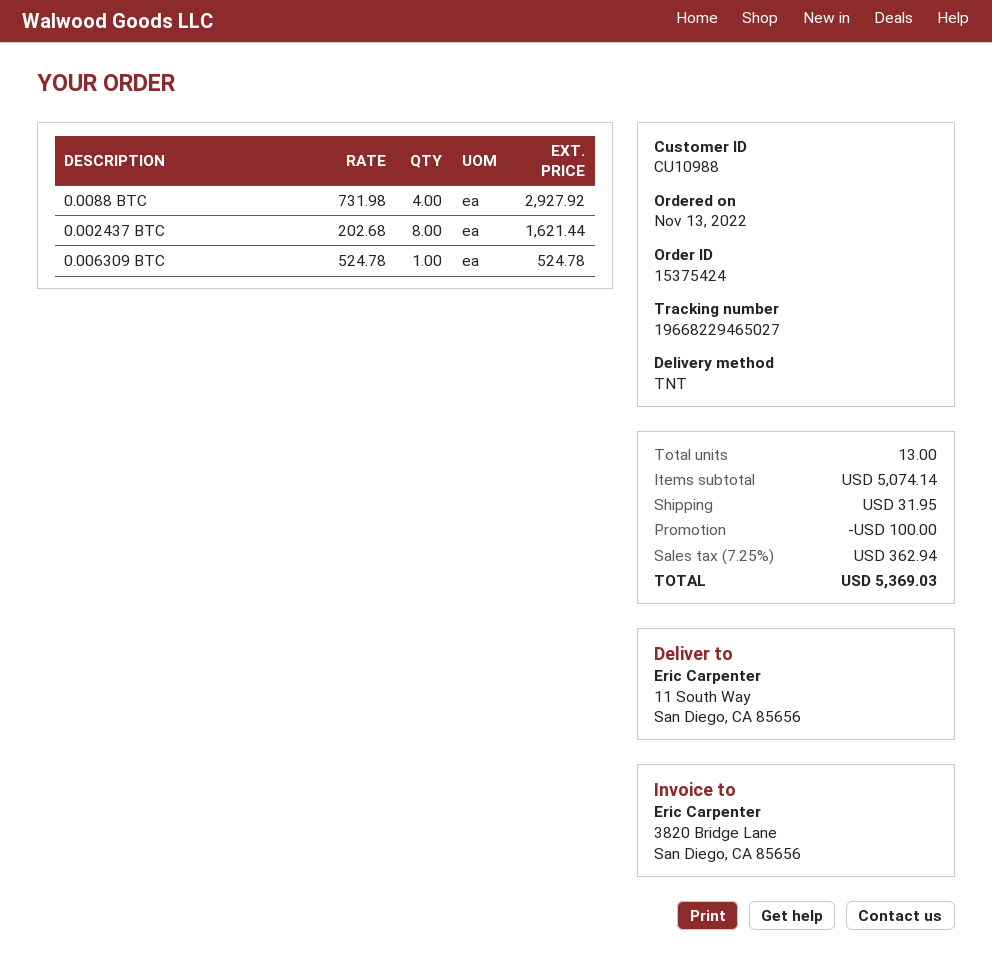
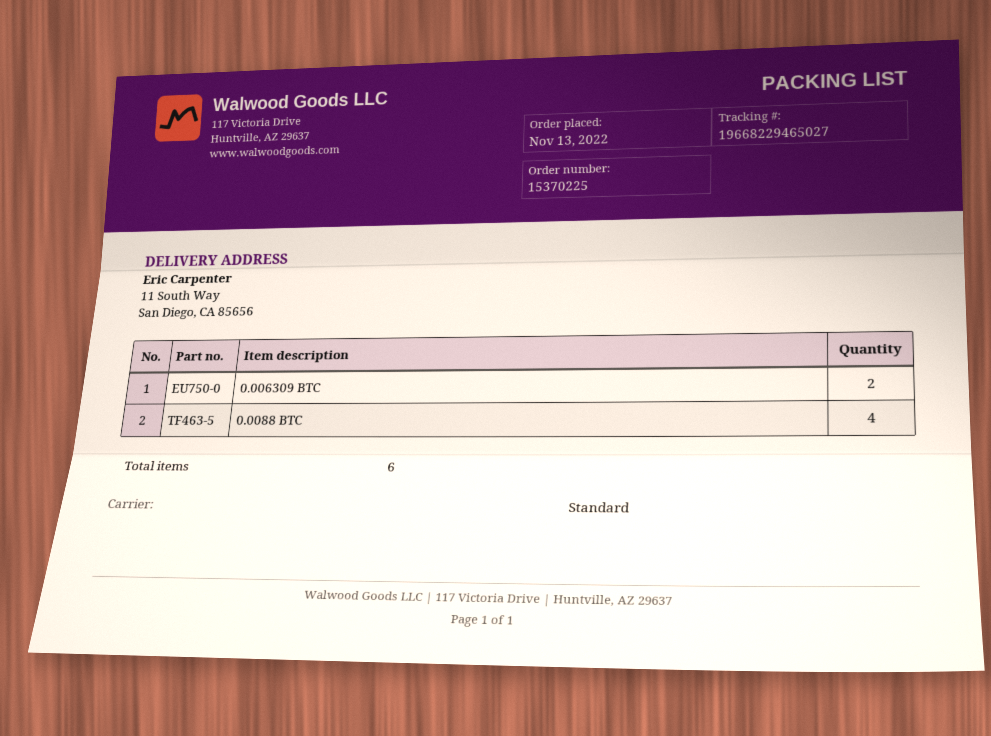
order number: 15375424 -> 15370225
shipping method: TNT -> standard
0.002437 BTC: 8 -> none
0.006309 BTC: 1 -> 2
total quantity: 13 -> 6

